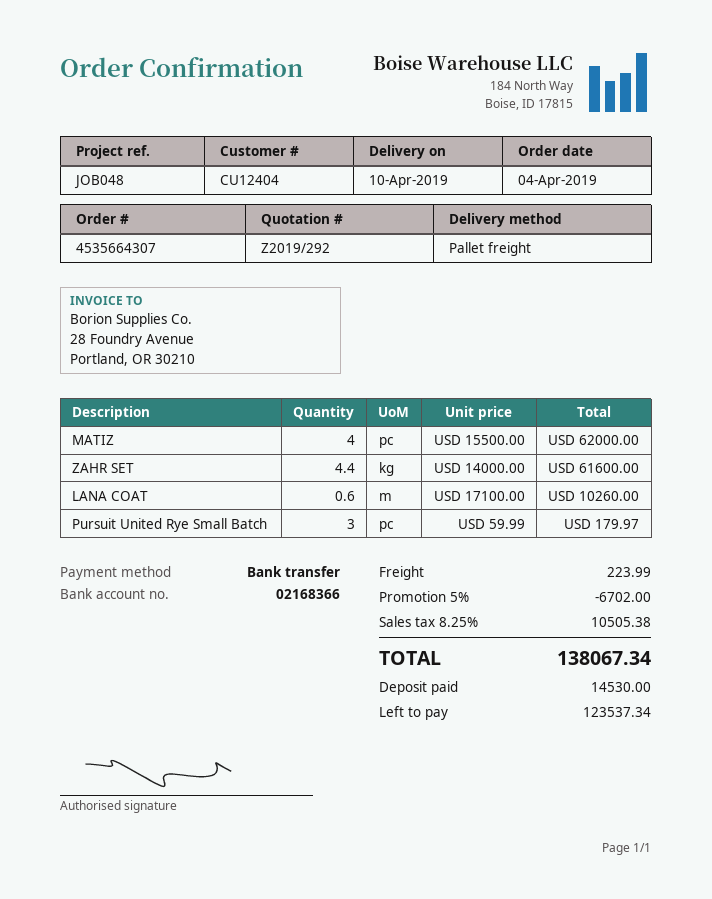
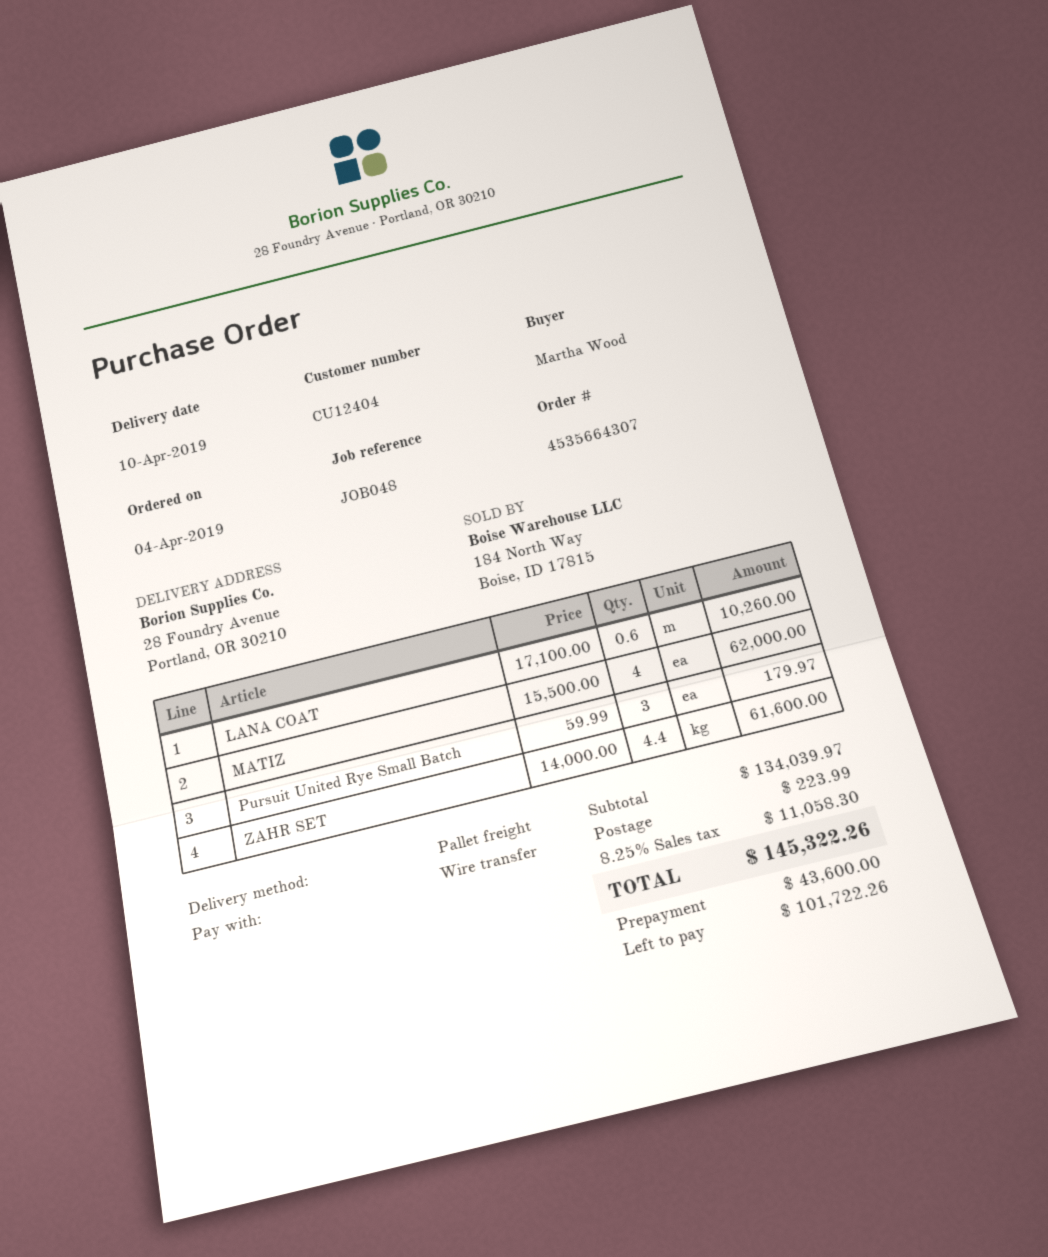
discount: 5% = 6702.00 -> none
tax: 8.25% = 10505.38 -> 8.25% = 11058.30
total: 138067.34 -> 145322.26
deposit: 14530.00 -> 43600.00
balance: 123537.34 -> 101722.26

